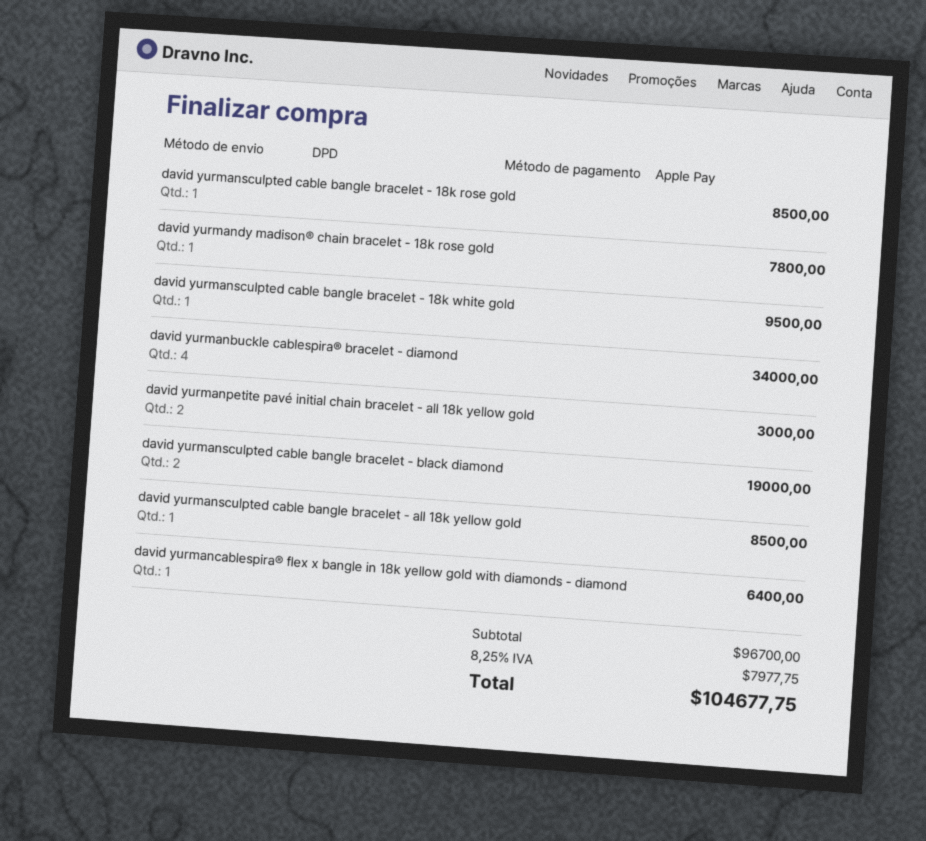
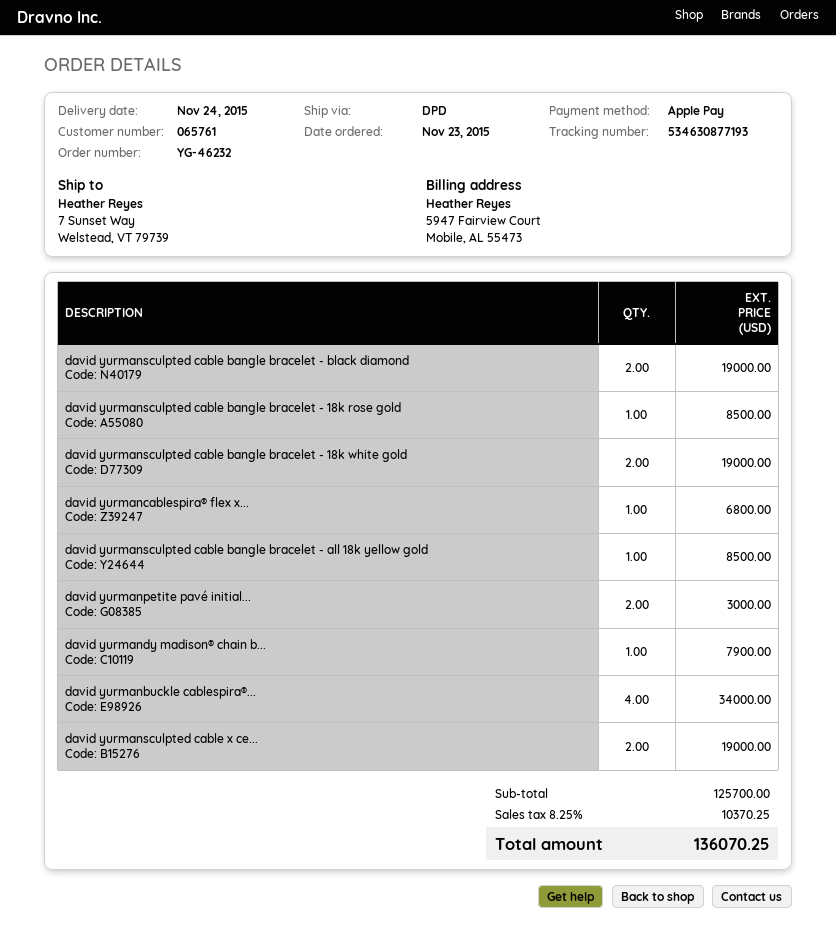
david yurmandy madison® chain bracelet - 18k rose gold: 1 for 7800.00 -> 1 for 7900.00
david yurmansculpted cable bangle bracelet - 18k white gold: 1 for 9500.00 -> 2 for 19000.00
david yurmancablespira® flex x bangle in 18k yellow gold with diamonds - diamond: 1 for 6400.00 -> 1 for 6800.00
david yurmansculpted cable x ce...: none -> 2 for 19000.00
subtotal: 96700.00 -> 125700.00
tax: 8.25% = 7977.75 -> 8.25% = 10370.25
total: 104677.75 -> 136070.25

